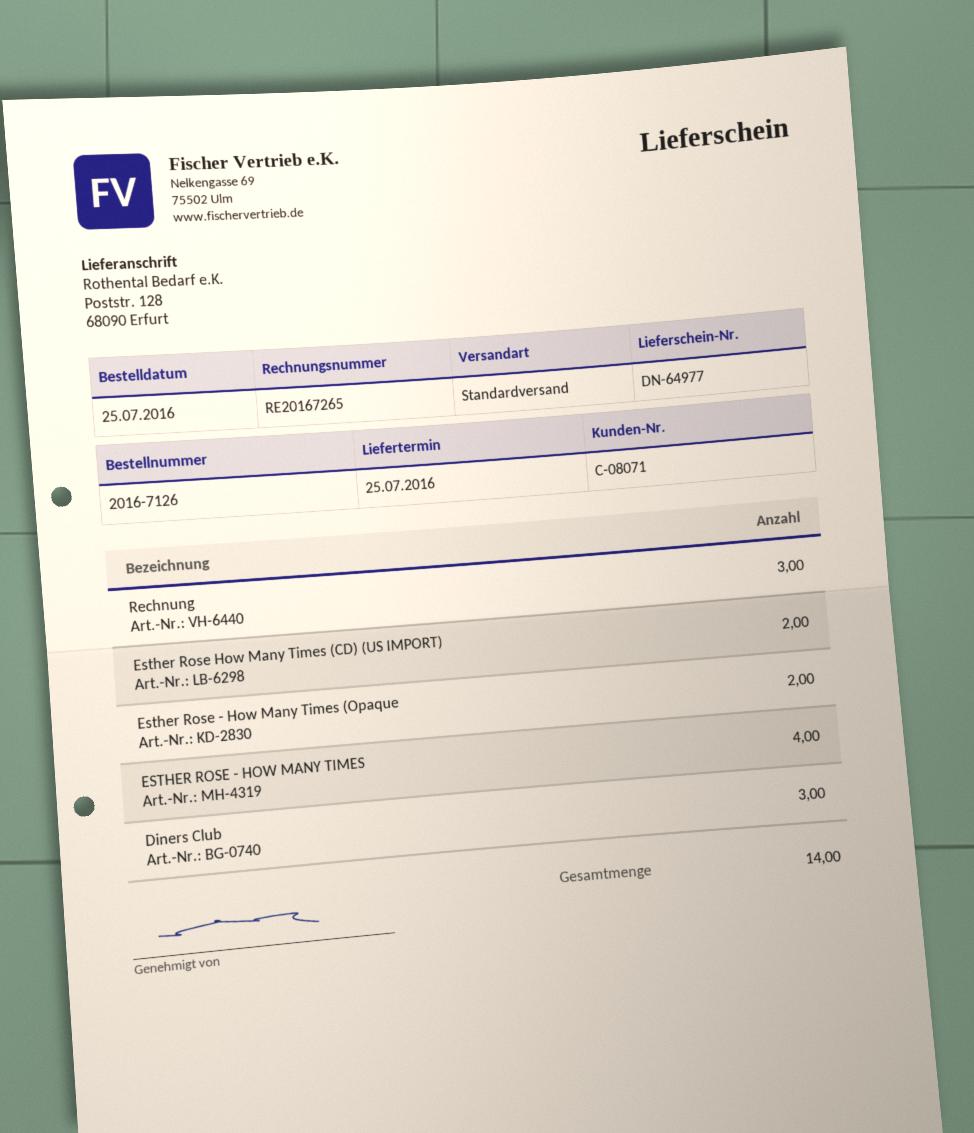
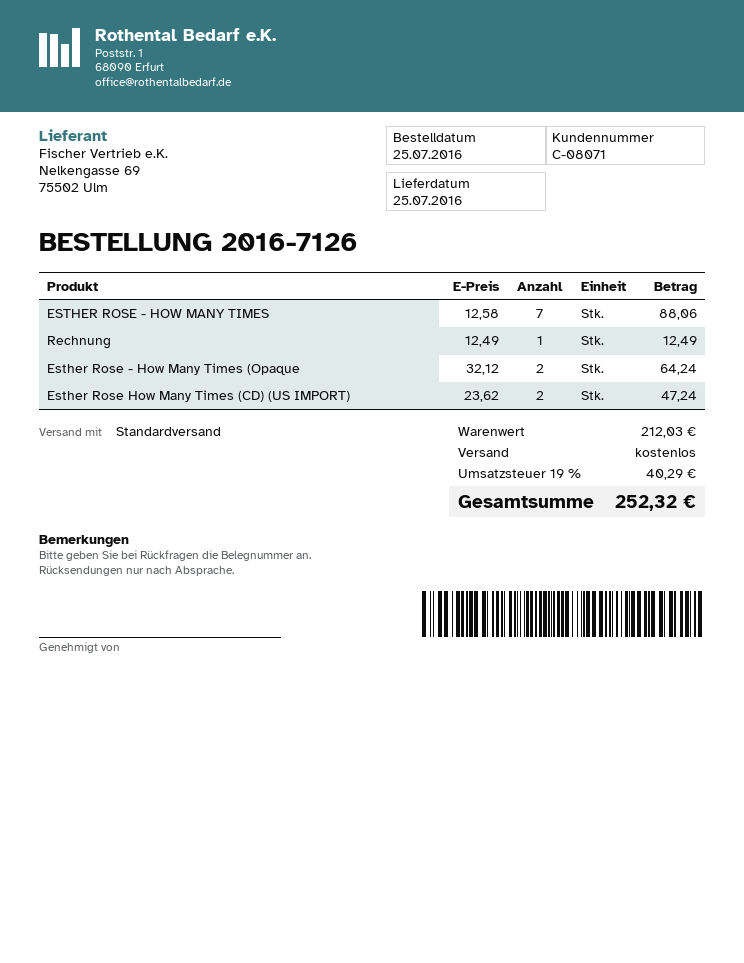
Rechnung: 3 -> 1
ESTHER ROSE - HOW MANY TIMES: 4 -> 7
Diners Club: 3 -> none

